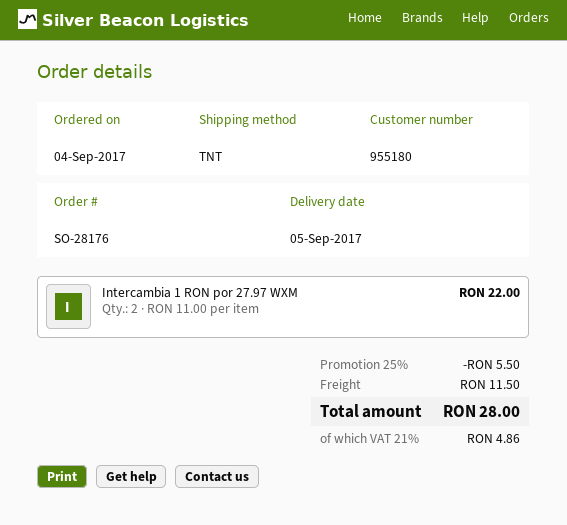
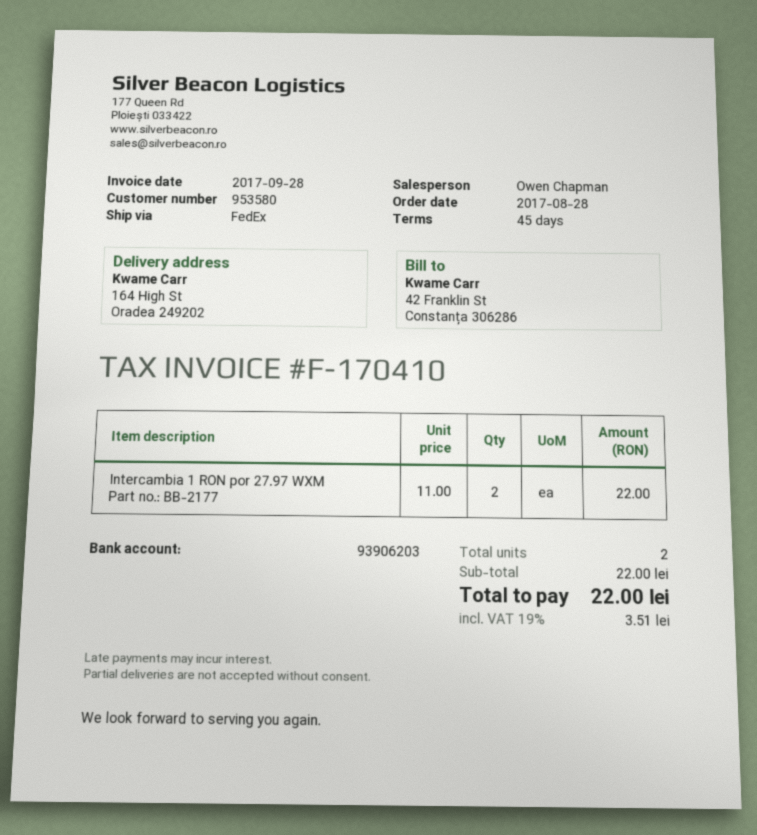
order date: 2017-09-04 -> 2017-08-28
customer number: 955180 -> 953580
shipping method: TNT -> FedEx
discount: 25% = 5.50 -> none
shipping: 11.50 -> none
tax: 21% = 4.86 -> 19% = 3.51
total: 28.00 -> 22.00

